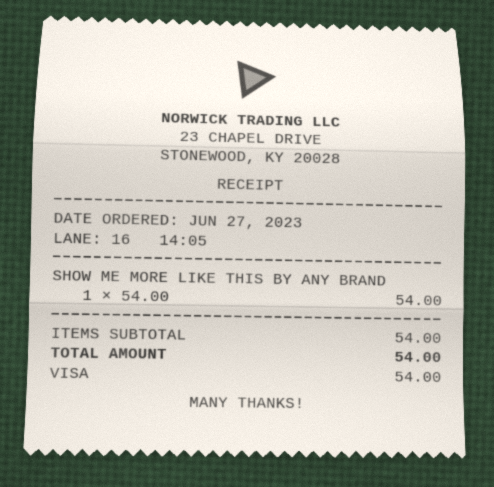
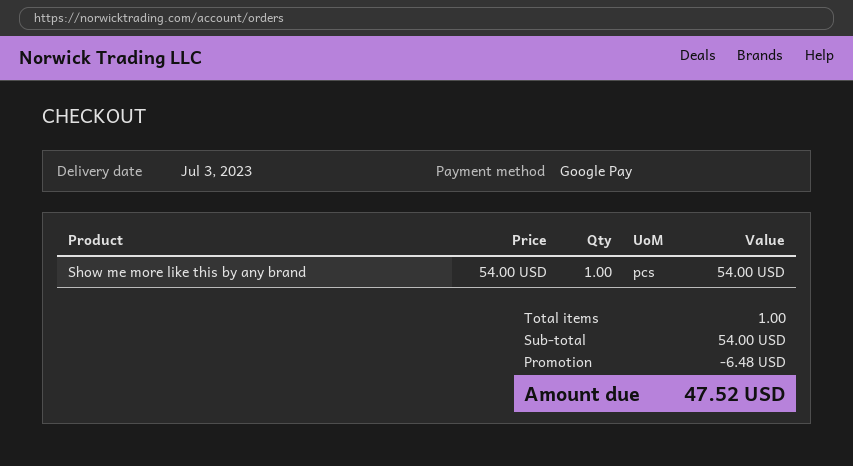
payment method: Visa -> Google Pay
discount: none -> 6.48
total: 54.00 -> 47.52

